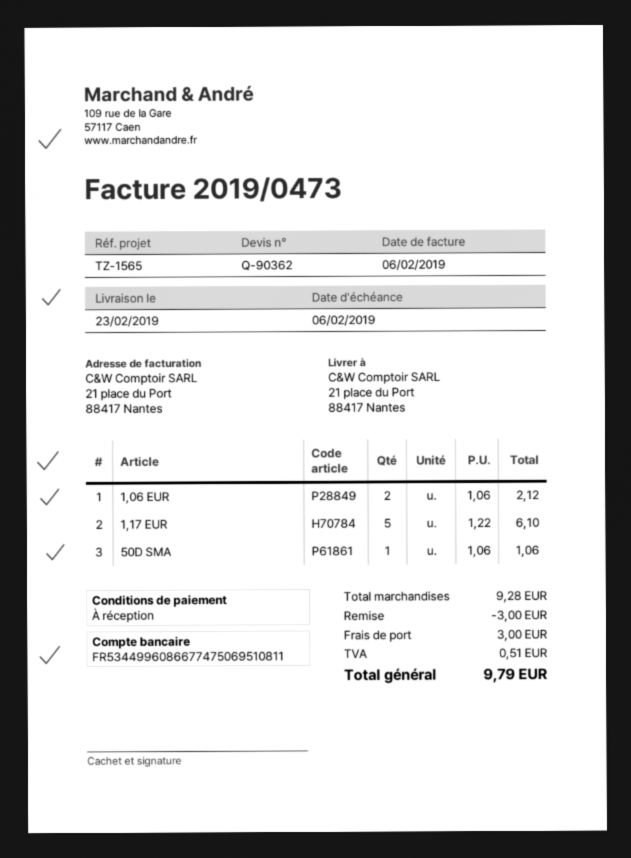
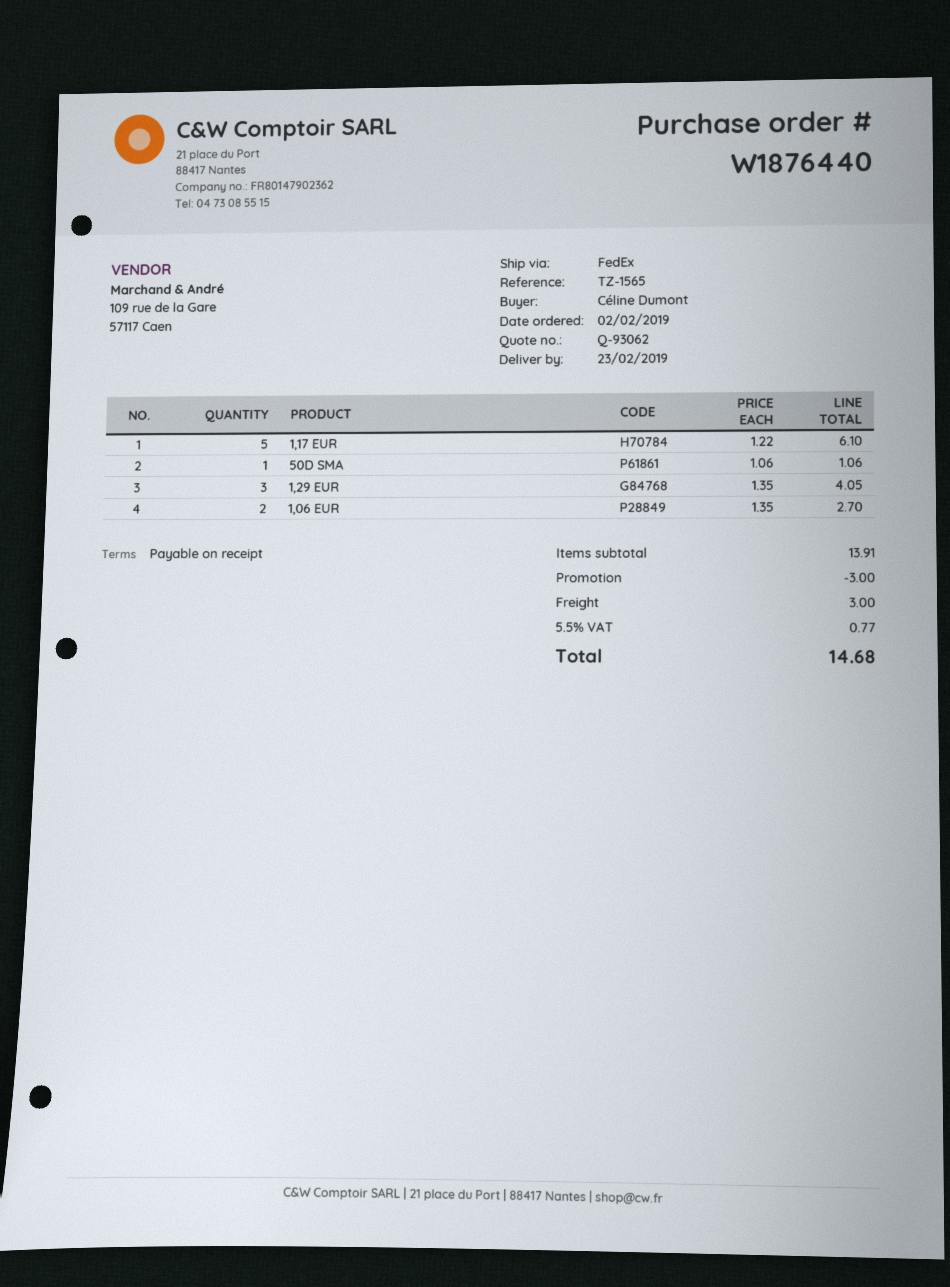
quote number: Q-90362 -> Q-93062
1,06 EUR: 2 x 1.06 = 2.12 -> 2 x 1.35 = 2.70
1,29 EUR: none -> 3 x 1.35 = 4.05
subtotal: 9.28 -> 13.91
tax: 0.51 -> 0.77
total: 9.79 -> 14.68

